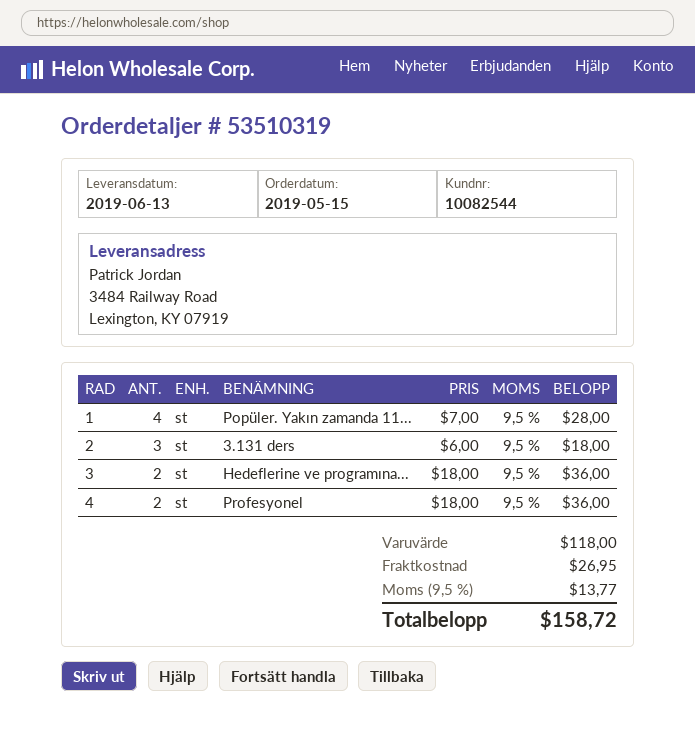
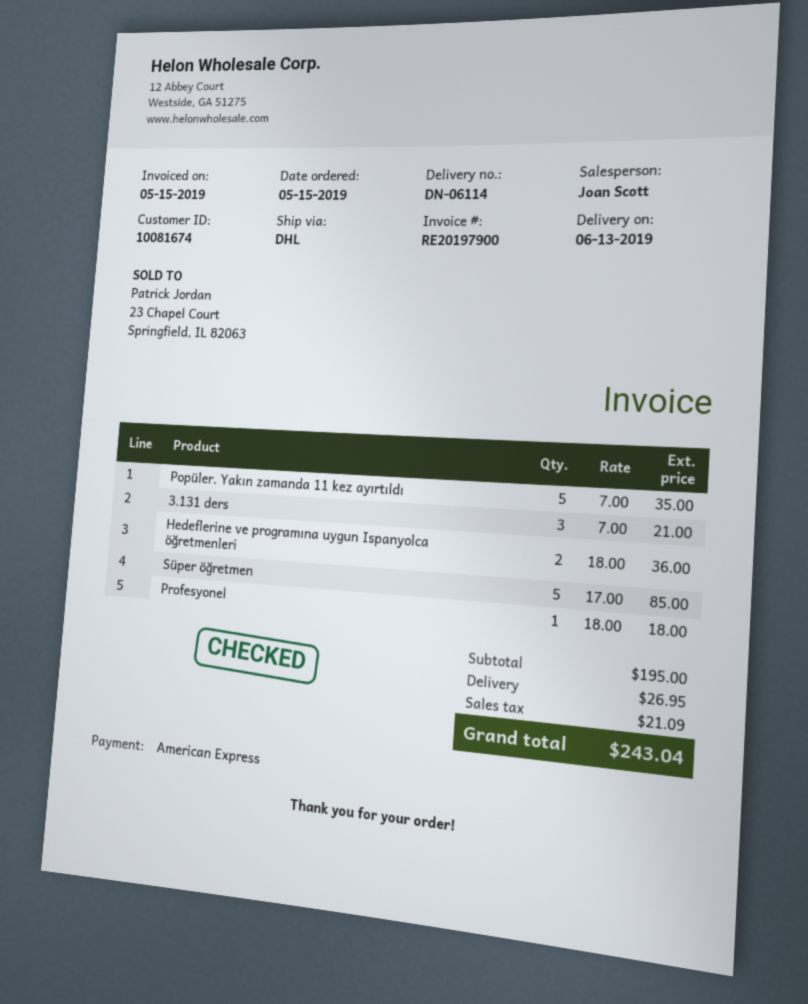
customer number: 10082544 -> 10081674
Popüler. Yakın zamanda 11...: 4 x 7.00 = 28.00 -> 5 x 7.00 = 35.00
3.131 ders: 3 x 6.00 = 18.00 -> 3 x 7.00 = 21.00
Profesyonel: 2 x 18.00 = 36.00 -> 1 x 18.00 = 18.00
Süper öğretmen: none -> 5 x 17.00 = 85.00
subtotal: 118.00 -> 195.00
tax: 13.77 -> 21.09
total: 158.72 -> 243.04

